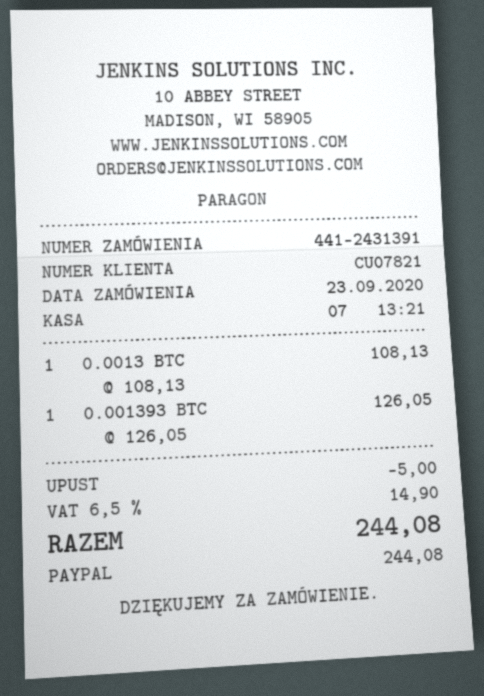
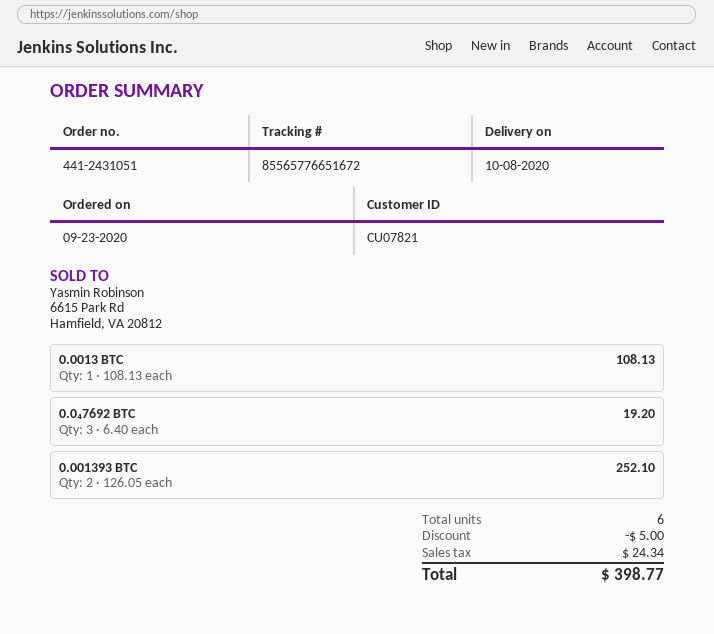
order number: 441-2431391 -> 441-2431051
0.001393 BTC: 1 x 126.05 = 126.05 -> 2 x 126.05 = 252.10
0.0₄7692 BTC: none -> 3 x 6.40 = 19.20
tax: 14.90 -> 24.34
total: 244.08 -> 398.77

